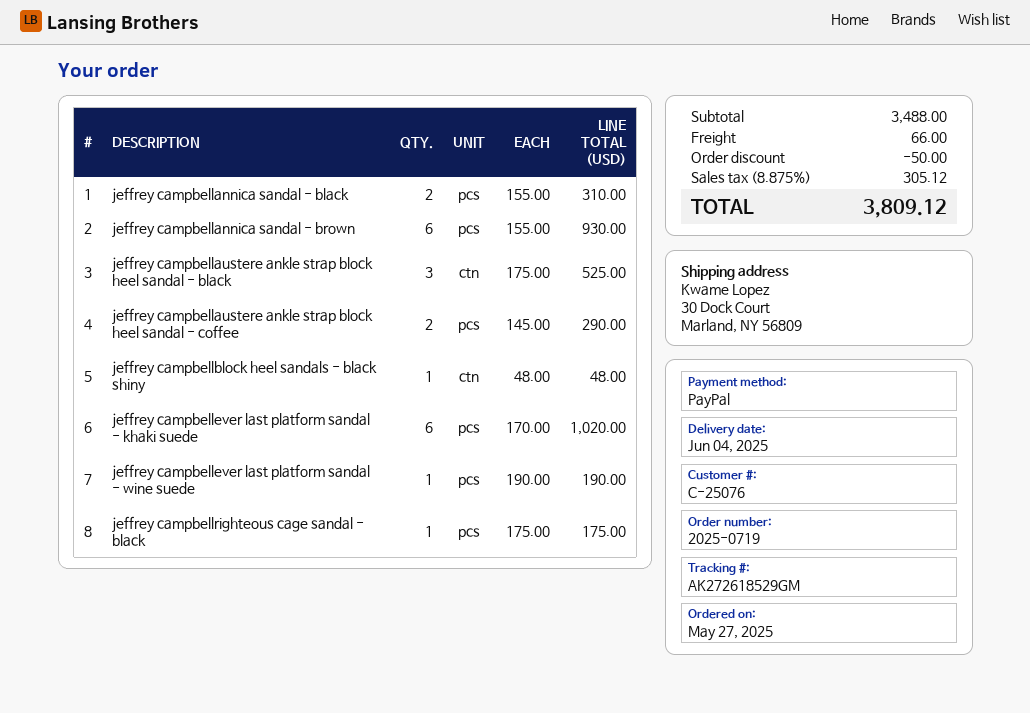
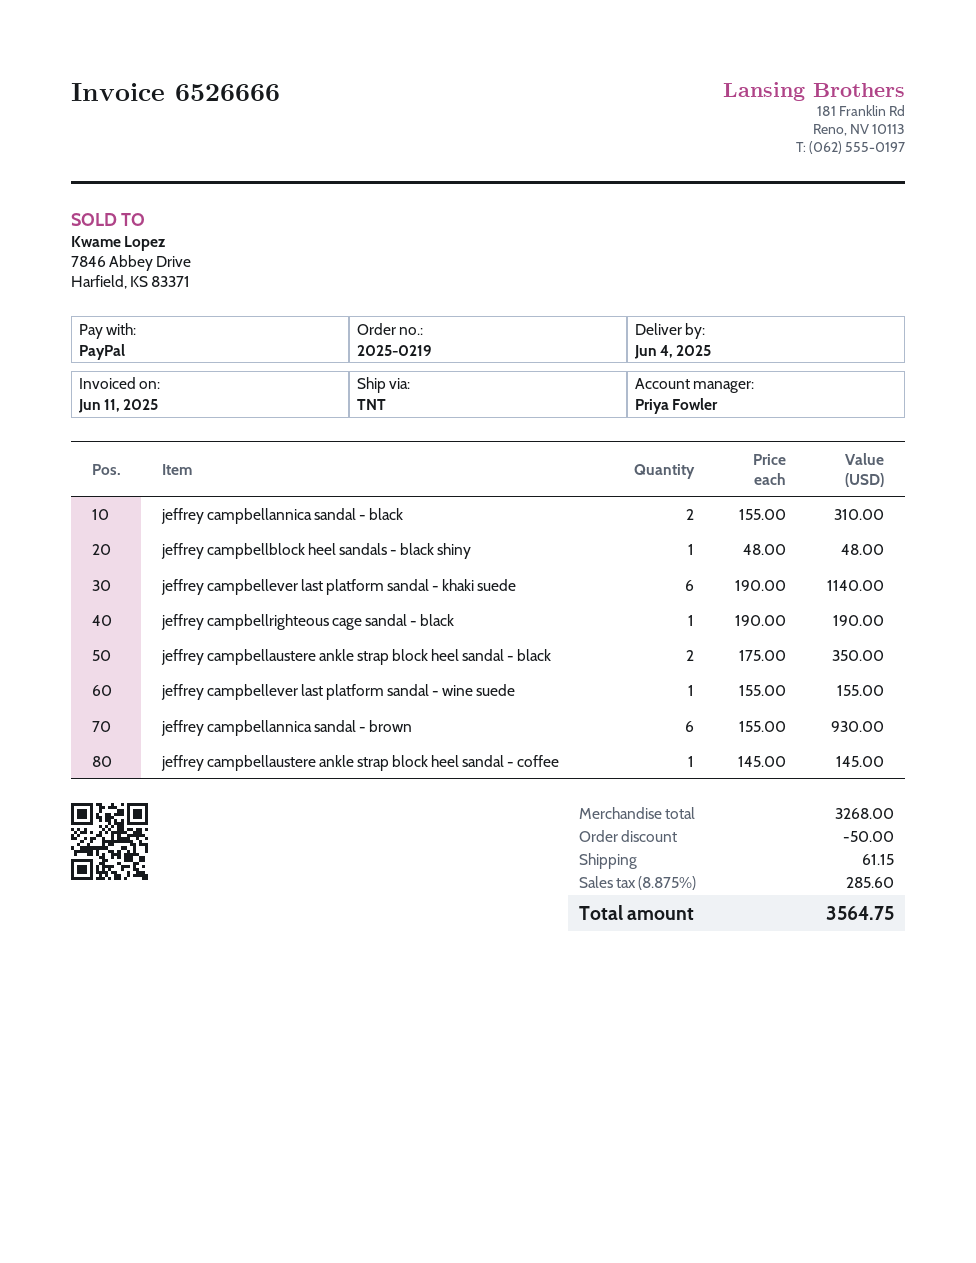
order number: 2025-0719 -> 2025-0219
jeffrey campbellaustere ankle strap block heel sandal - black: 3 x 175.00 = 525.00 -> 2 x 175.00 = 350.00
jeffrey campbellaustere ankle strap block heel sandal - coffee: 2 x 145.00 = 290.00 -> 1 x 145.00 = 145.00
jeffrey campbellever last platform sandal - khaki suede: 6 x 170.00 = 1020.00 -> 6 x 190.00 = 1140.00
jeffrey campbellever last platform sandal - wine suede: 1 x 190.00 = 190.00 -> 1 x 155.00 = 155.00
jeffrey campbellrighteous cage sandal - black: 1 x 175.00 = 175.00 -> 1 x 190.00 = 190.00
subtotal: 3488.00 -> 3268.00
shipping: 66.00 -> 61.15
tax: 8.875% = 305.12 -> 8.875% = 285.60
total: 3809.12 -> 3564.75

